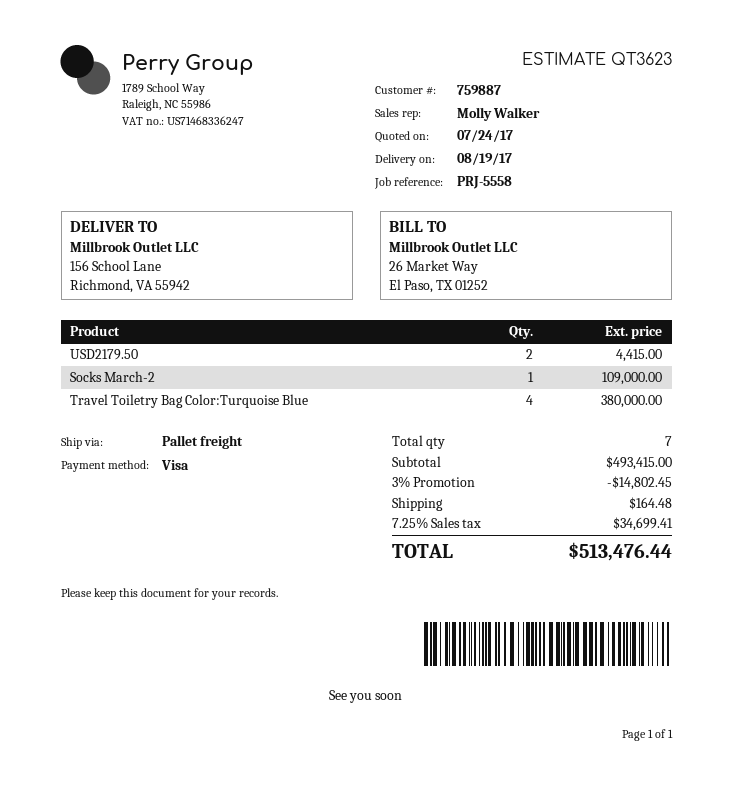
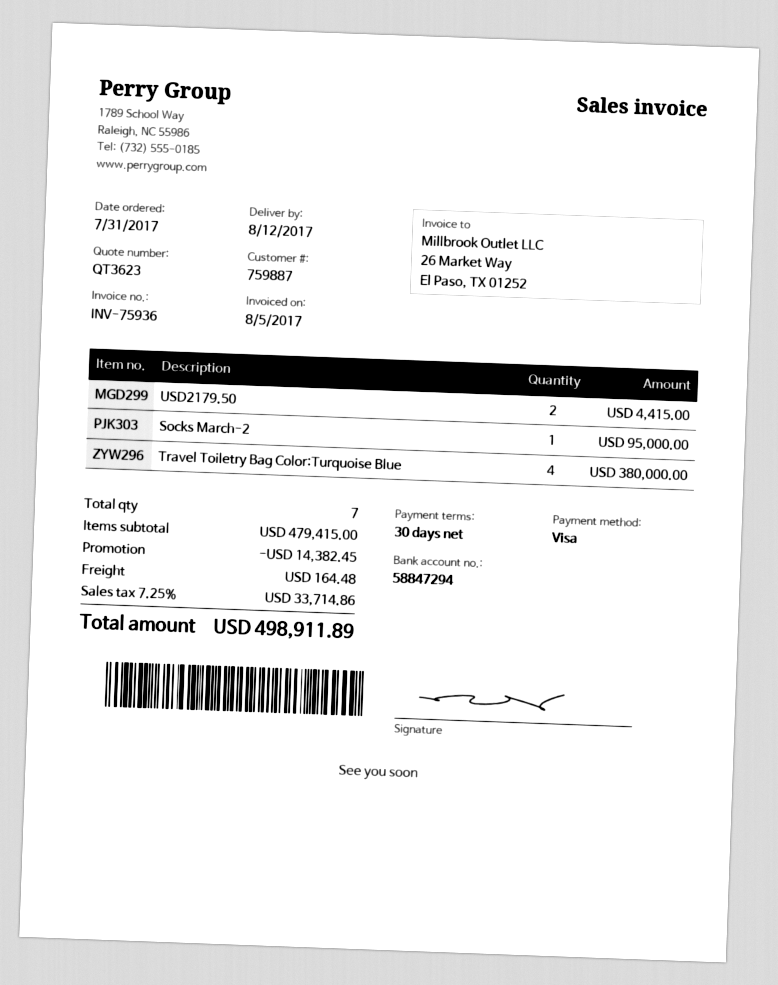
delivery date: 2017-08-19 -> 2017-08-12
Socks March-2: 1 for 109000.00 -> 1 for 95000.00
subtotal: 493415.00 -> 479415.00
discount: 14802.45 -> 14382.45
tax: 7.25% = 34699.41 -> 7.25% = 33714.86
total: 513476.44 -> 498911.89

